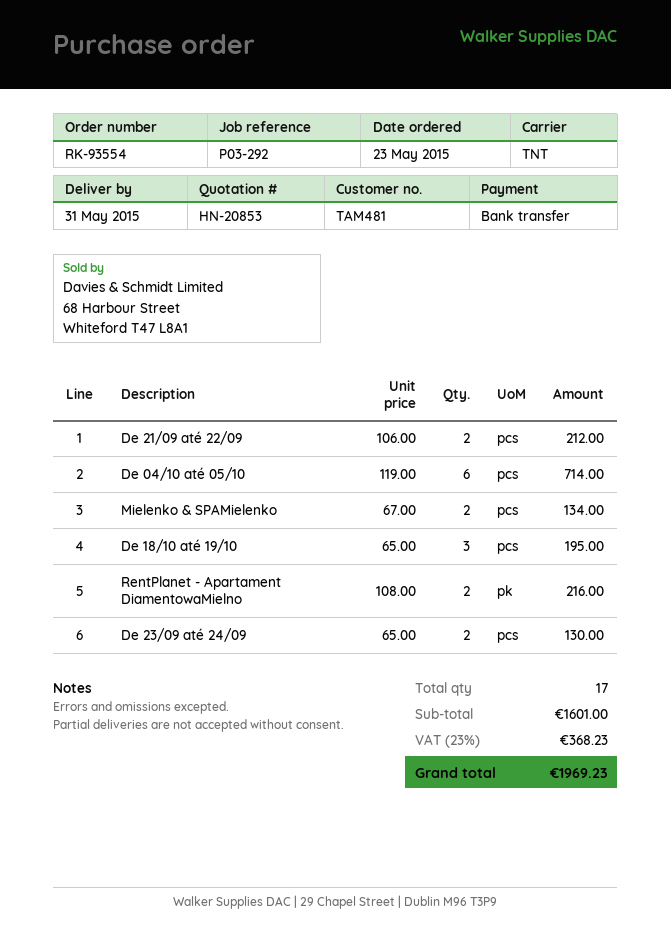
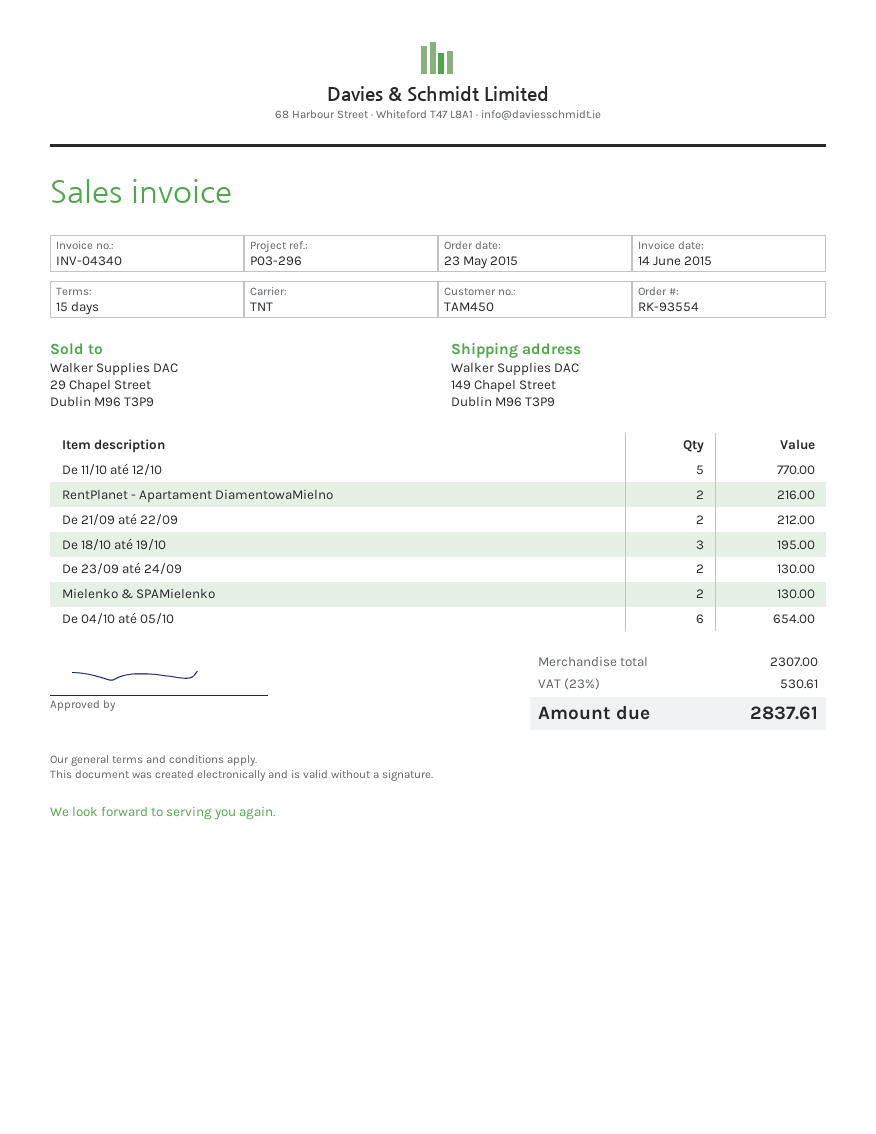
customer number: TAM481 -> TAM450
reference: P03-292 -> P03-296
De 04/10 até 05/10: 6 for 714.00 -> 6 for 654.00
Mielenko & SPAMielenko: 2 for 134.00 -> 2 for 130.00
De 11/10 até 12/10: none -> 5 for 770.00
subtotal: 1601.00 -> 2307.00
tax: 23% = 368.23 -> 23% = 530.61
total: 1969.23 -> 2837.61

